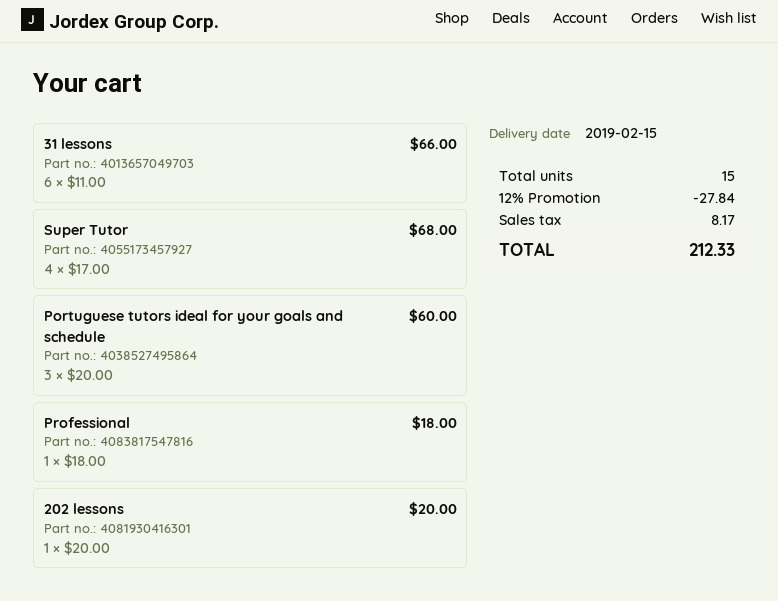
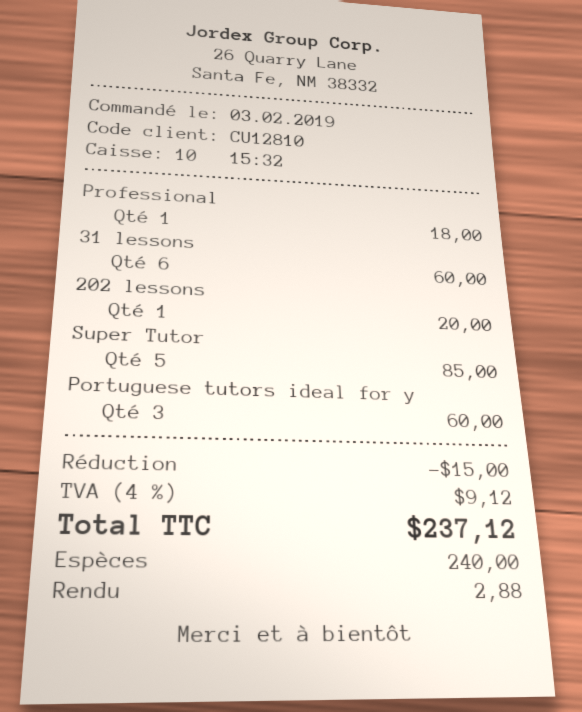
31 lessons: 6 for 66.00 -> 6 for 60.00
Super Tutor: 4 for 68.00 -> 5 for 85.00
discount: 27.84 -> 15.00
tax: 8.17 -> 9.12
total: 212.33 -> 237.12

